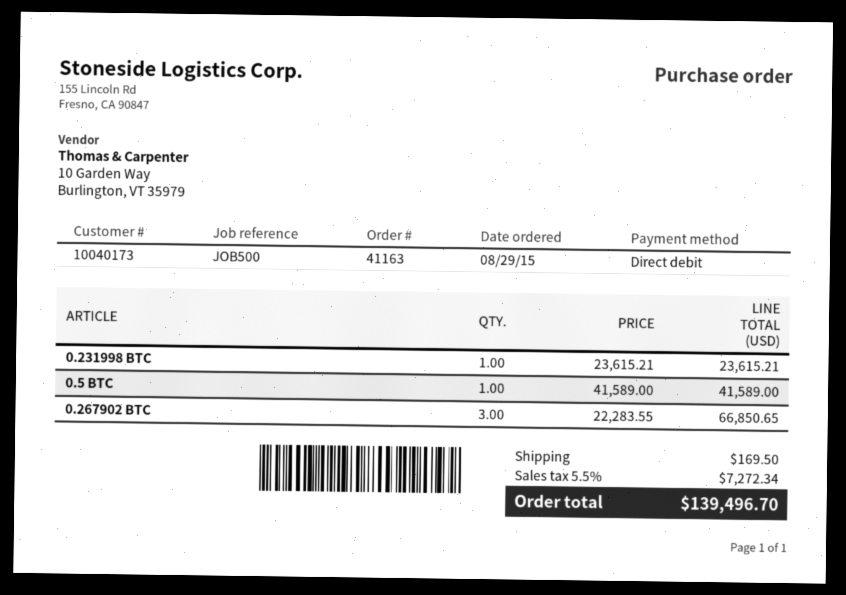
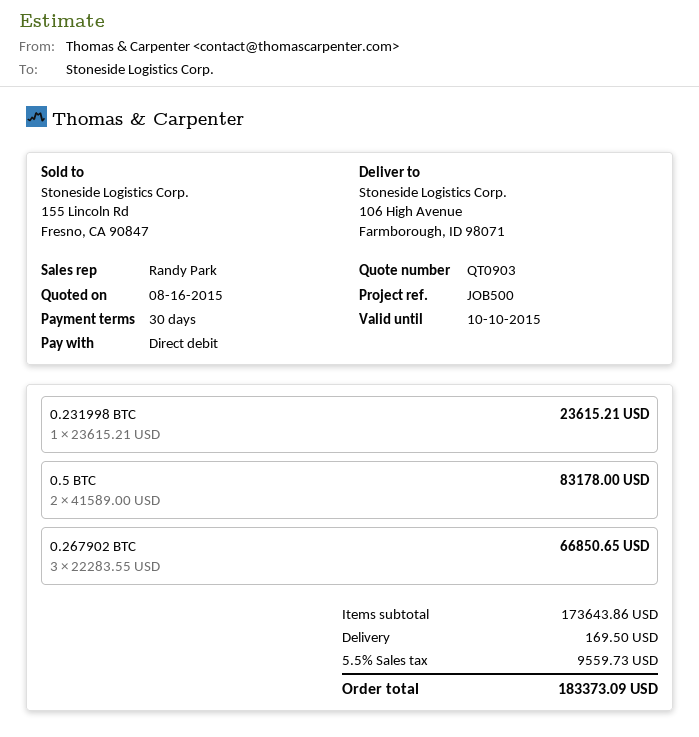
0.5 BTC: 1 x 41589.00 = 41589.00 -> 2 x 41589.00 = 83178.00
tax: 5.5% = 7272.34 -> 5.5% = 9559.73
total: 139496.70 -> 183373.09

